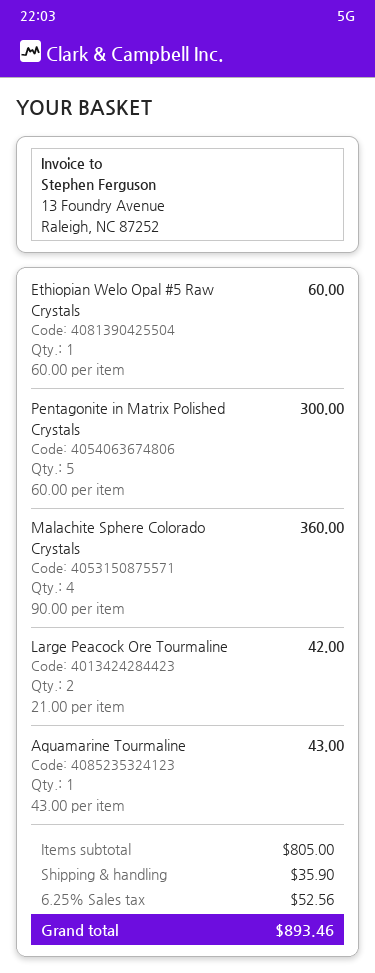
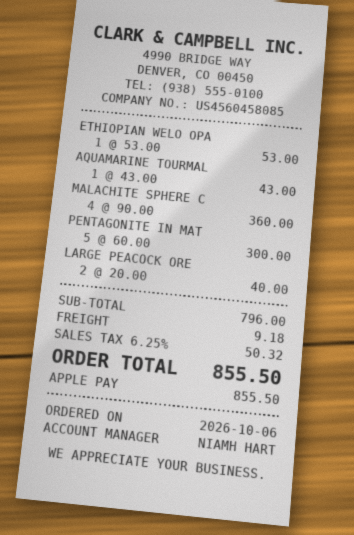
Ethiopian Welo Opal #5 Raw Crystals: 1 x 60.00 = 60.00 -> 1 x 53.00 = 53.00
Large Peacock Ore Tourmaline: 2 x 21.00 = 42.00 -> 2 x 20.00 = 40.00
subtotal: 805.00 -> 796.00
shipping: 35.90 -> 9.18
tax: 6.25% = 52.56 -> 6.25% = 50.32
total: 893.46 -> 855.50

